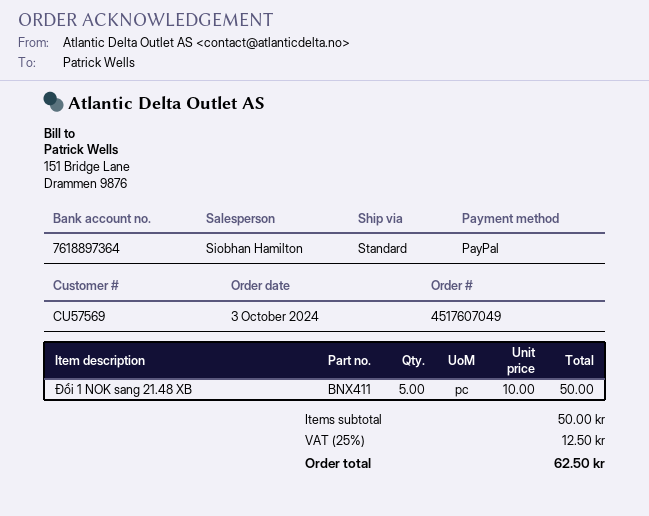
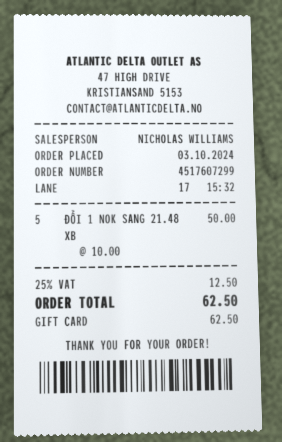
order number: 4517607049 -> 4517607299
sales rep: Siobhan Hamilton -> NICHOLAS WILLIAMS
payment method: PayPal -> gift card

